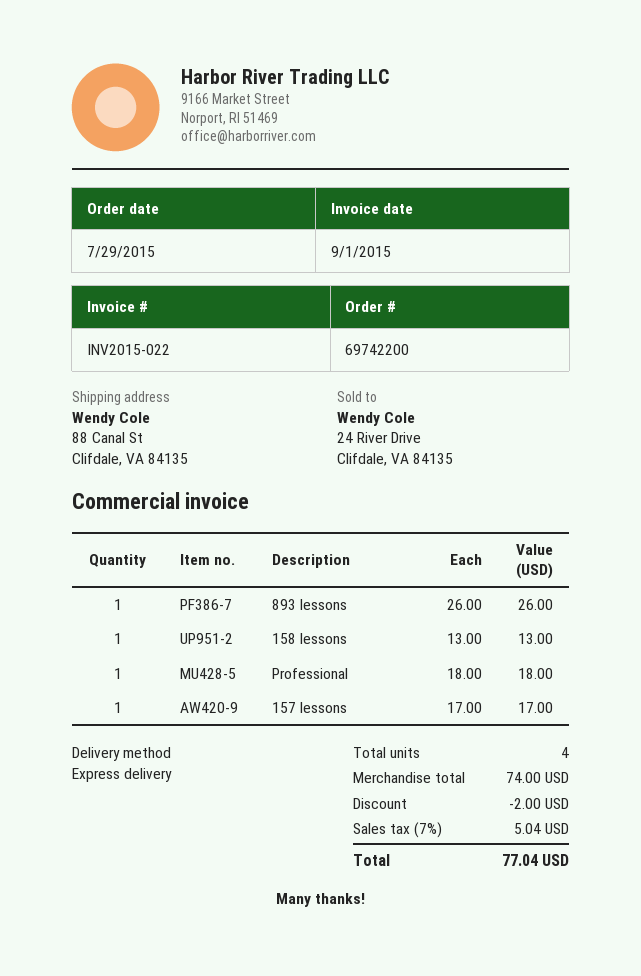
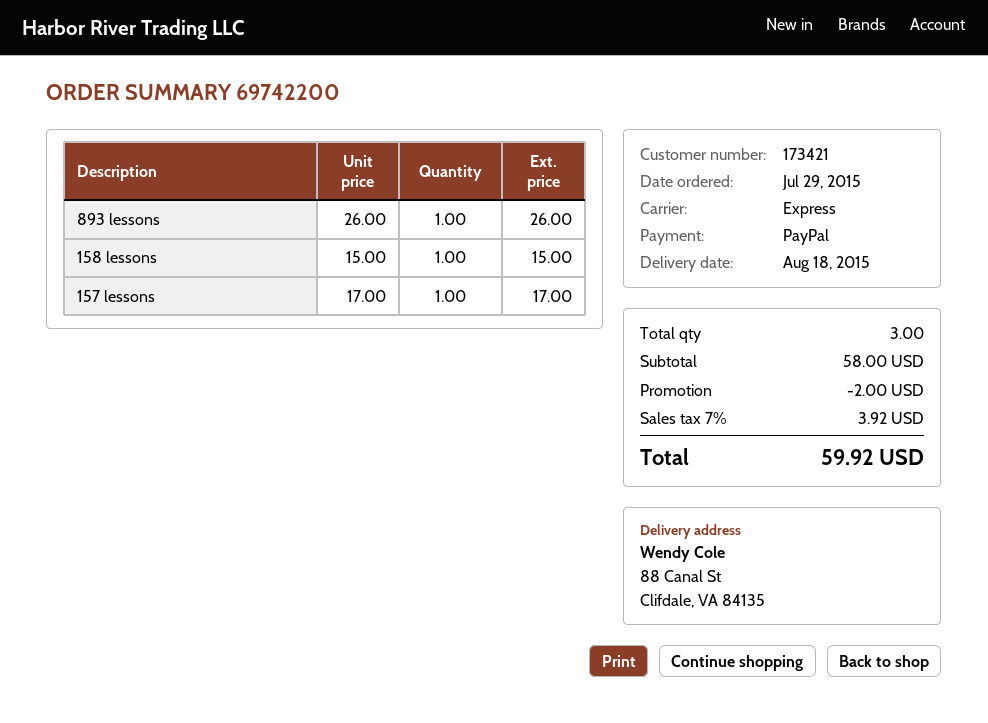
158 lessons: 1 x 13.00 = 13.00 -> 1 x 15.00 = 15.00
Professional: 1 x 18.00 = 18.00 -> none
total quantity: 4 -> 3
subtotal: 74.00 -> 58.00
tax: 7% = 5.04 -> 7% = 3.92
total: 77.04 -> 59.92

